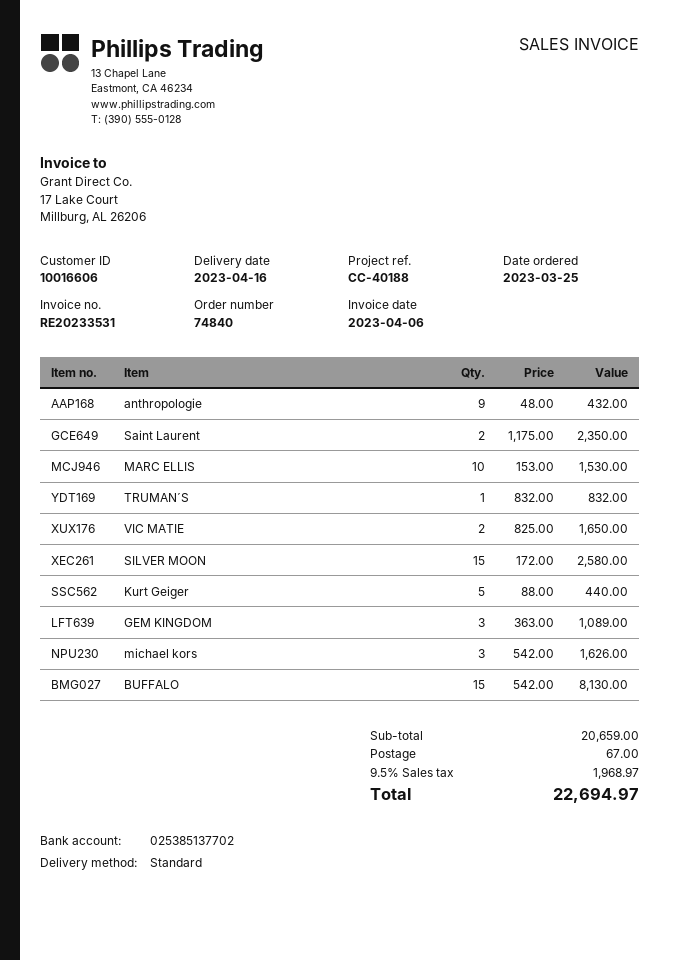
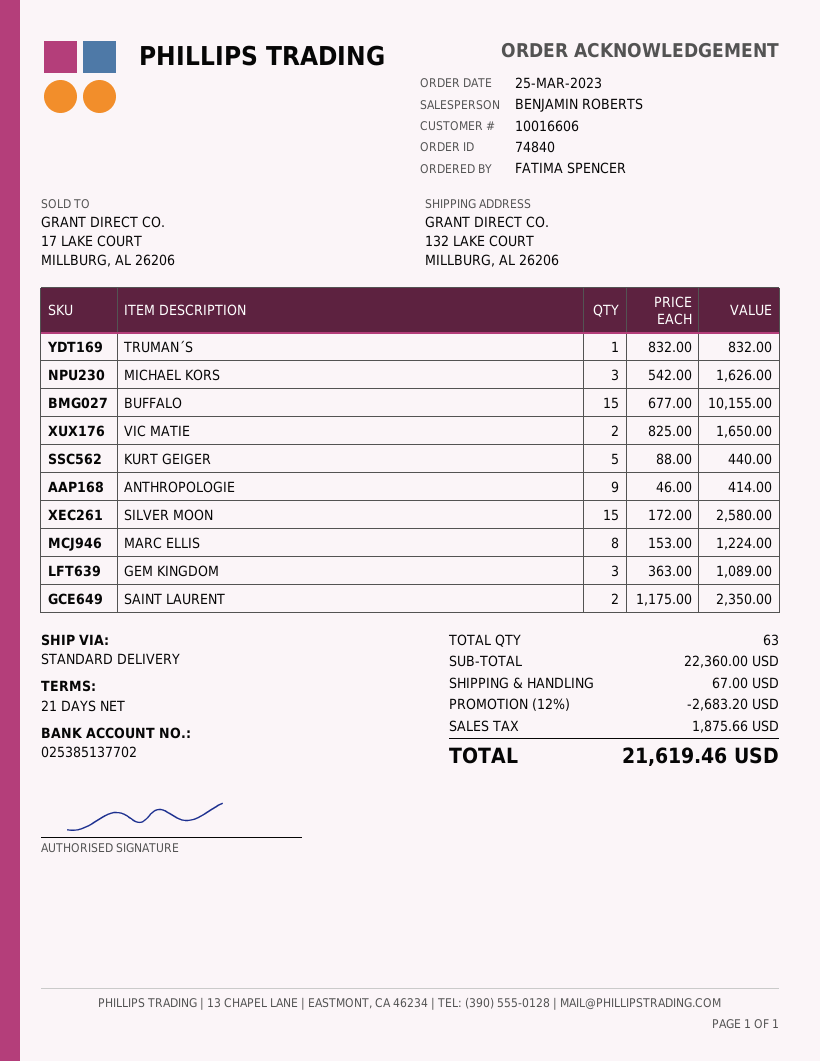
anthropologie: 9 x 48.00 = 432.00 -> 9 x 46.00 = 414.00
MARC ELLIS: 10 x 153.00 = 1530.00 -> 8 x 153.00 = 1224.00
BUFFALO: 15 x 542.00 = 8130.00 -> 15 x 677.00 = 10155.00
subtotal: 20659.00 -> 22360.00
discount: none -> 12% = 2683.20
tax: 1968.97 -> 1875.66
total: 22694.97 -> 21619.46

